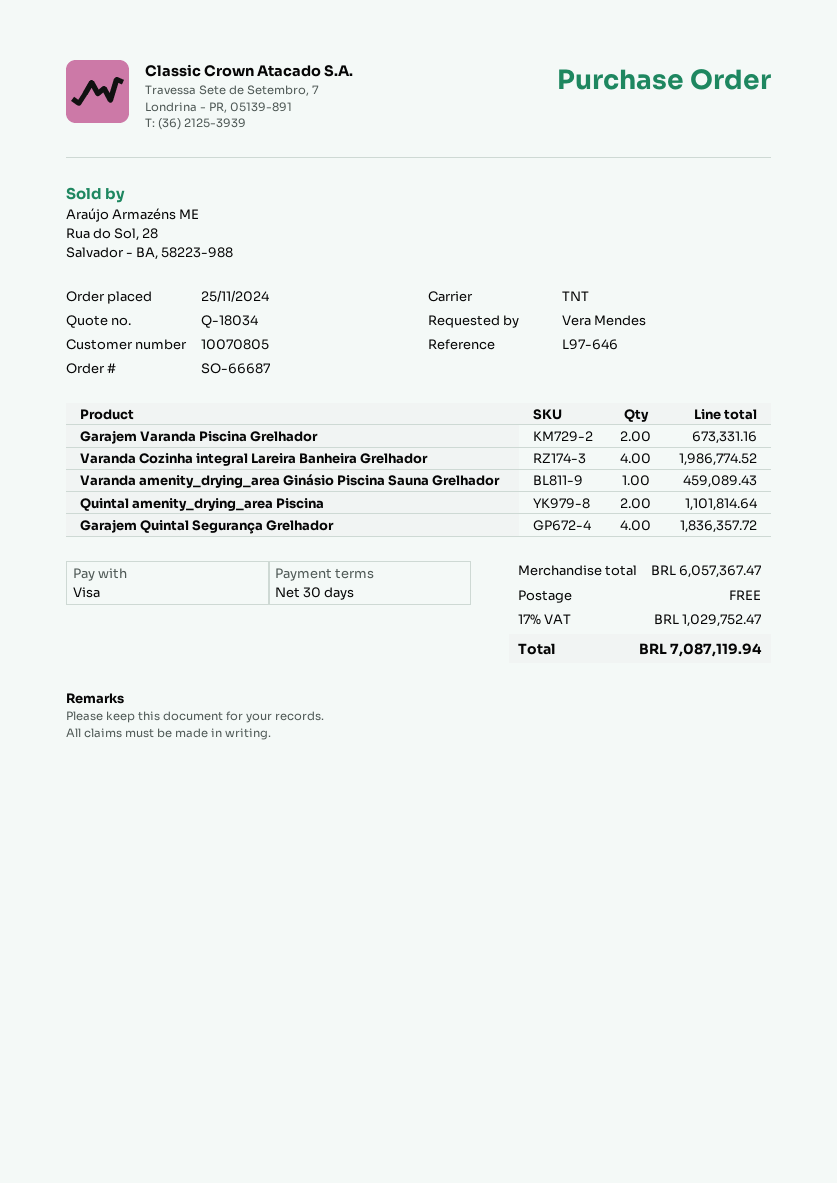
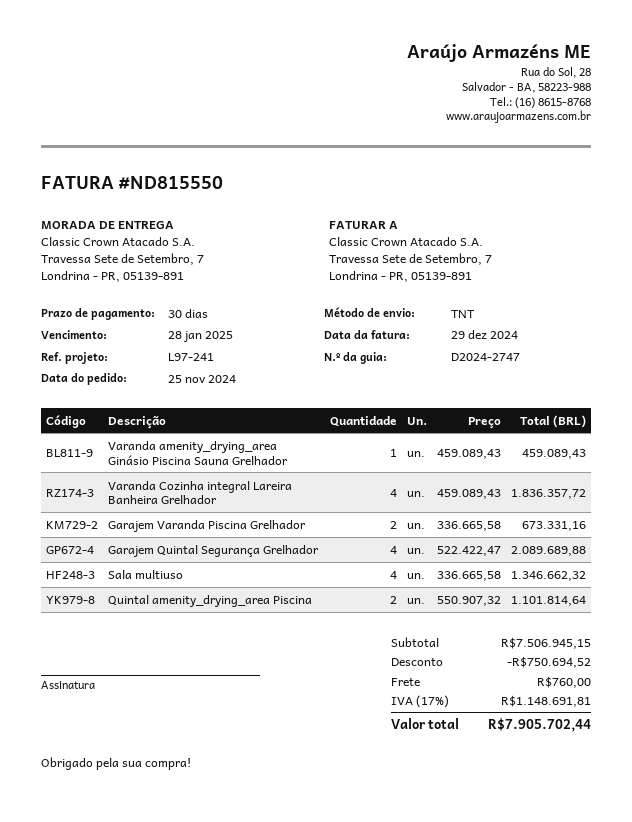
reference: L97-646 -> L97-241
Varanda Cozinha integral Lareira Banheira Grelhador: 4 for 1986774.52 -> 4 for 1836357.72
Garajem Quintal Segurança Grelhador: 4 for 1836357.72 -> 4 for 2089689.88
Sala multiuso: none -> 4 for 1346662.32
subtotal: 6057367.47 -> 7506945.15
discount: none -> 750694.52
shipping: 0.00 -> 760.00
tax: 17% = 1029752.47 -> 17% = 1148691.81
total: 7087119.94 -> 7905702.44

